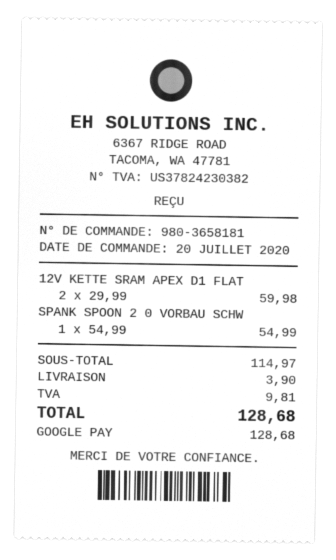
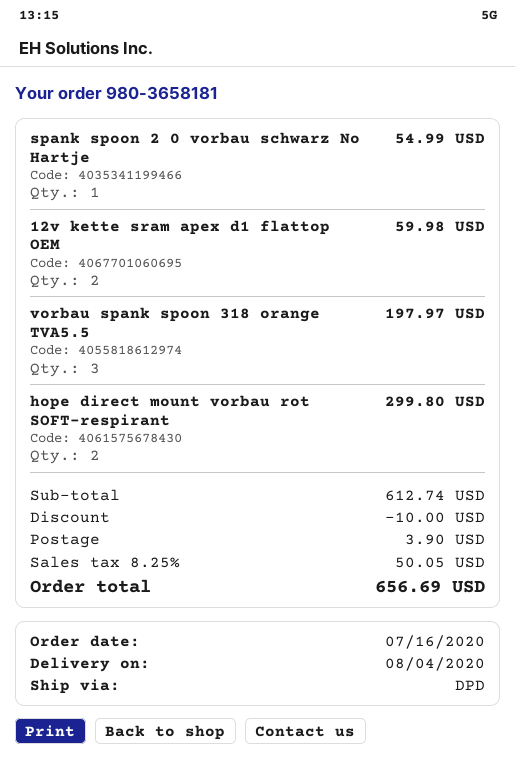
order date: 2020-07-20 -> 2020-07-16
vorbau spank spoon 318 orange TVA5.5: none -> 3 for 197.97
hope direct mount vorbau rot SOFT-respirant: none -> 2 for 299.80
subtotal: 114.97 -> 612.74
discount: none -> 10.00
tax: 9.81 -> 50.05
total: 128.68 -> 656.69

